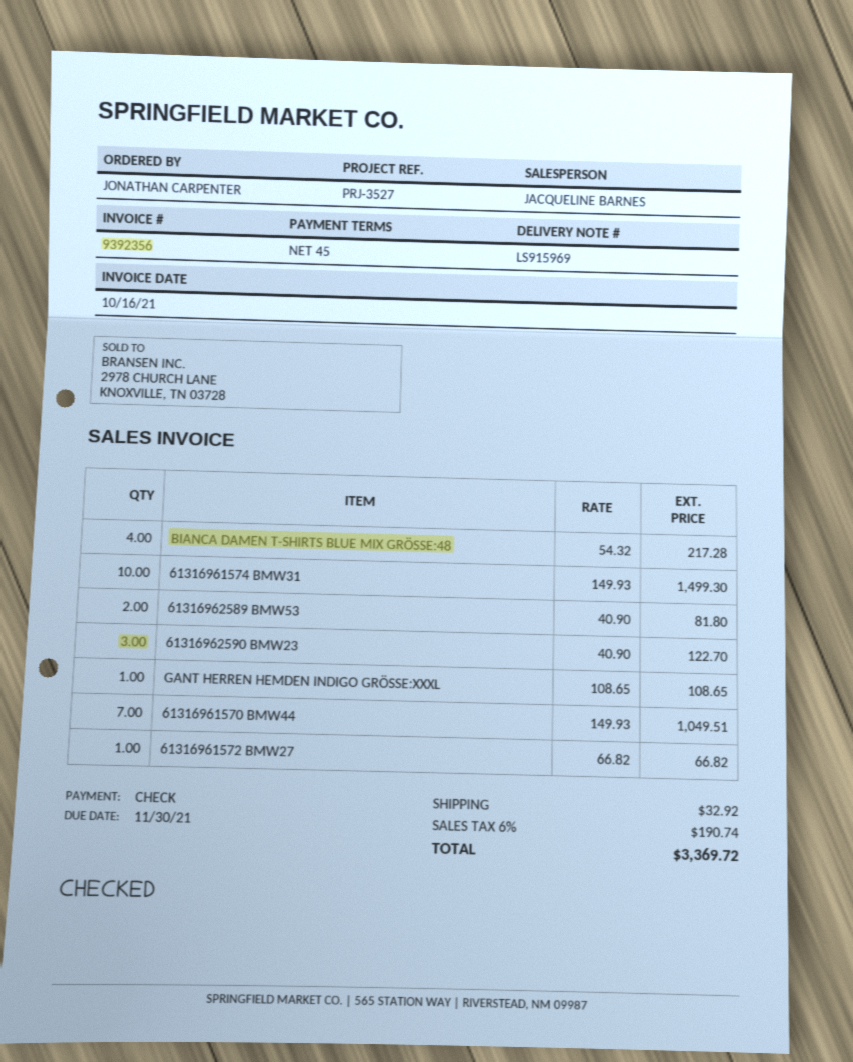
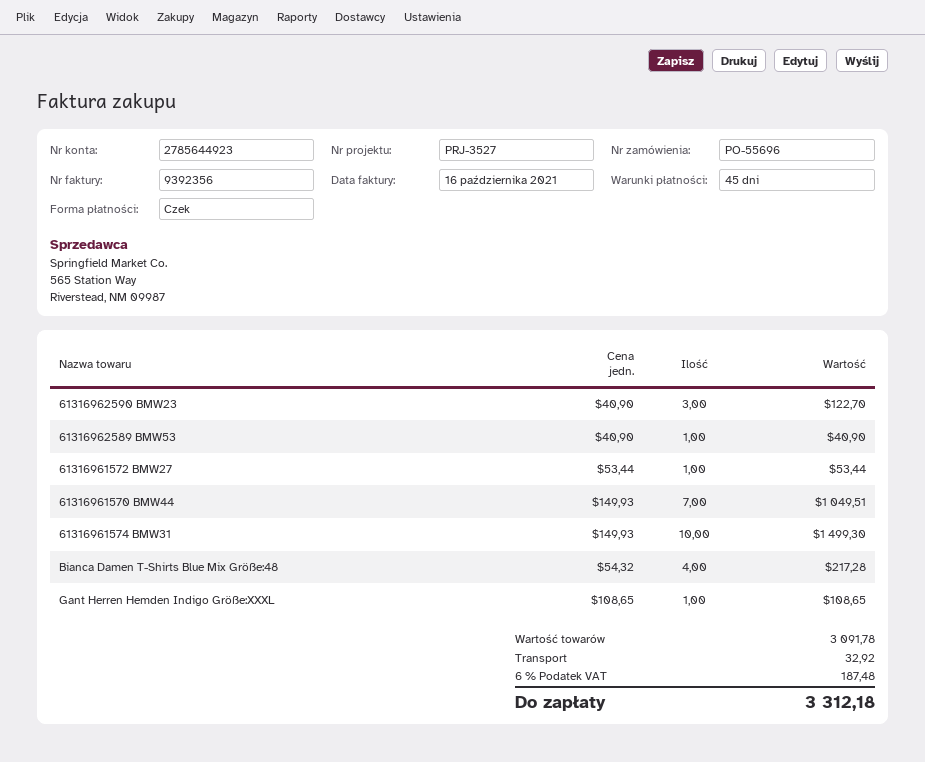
61316962589 BMW53: 2 x 40.90 = 81.80 -> 1 x 40.90 = 40.90
61316961572 BMW27: 1 x 66.82 = 66.82 -> 1 x 53.44 = 53.44
tax: 6% = 190.74 -> 6% = 187.48
total: 3369.72 -> 3312.18

